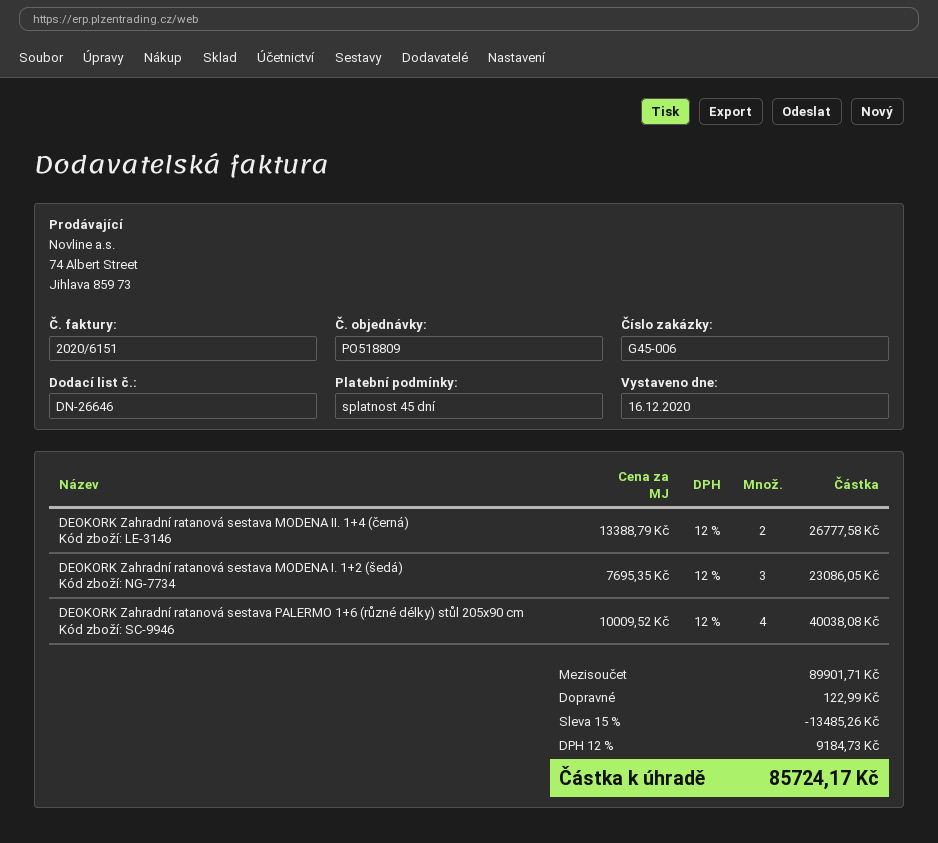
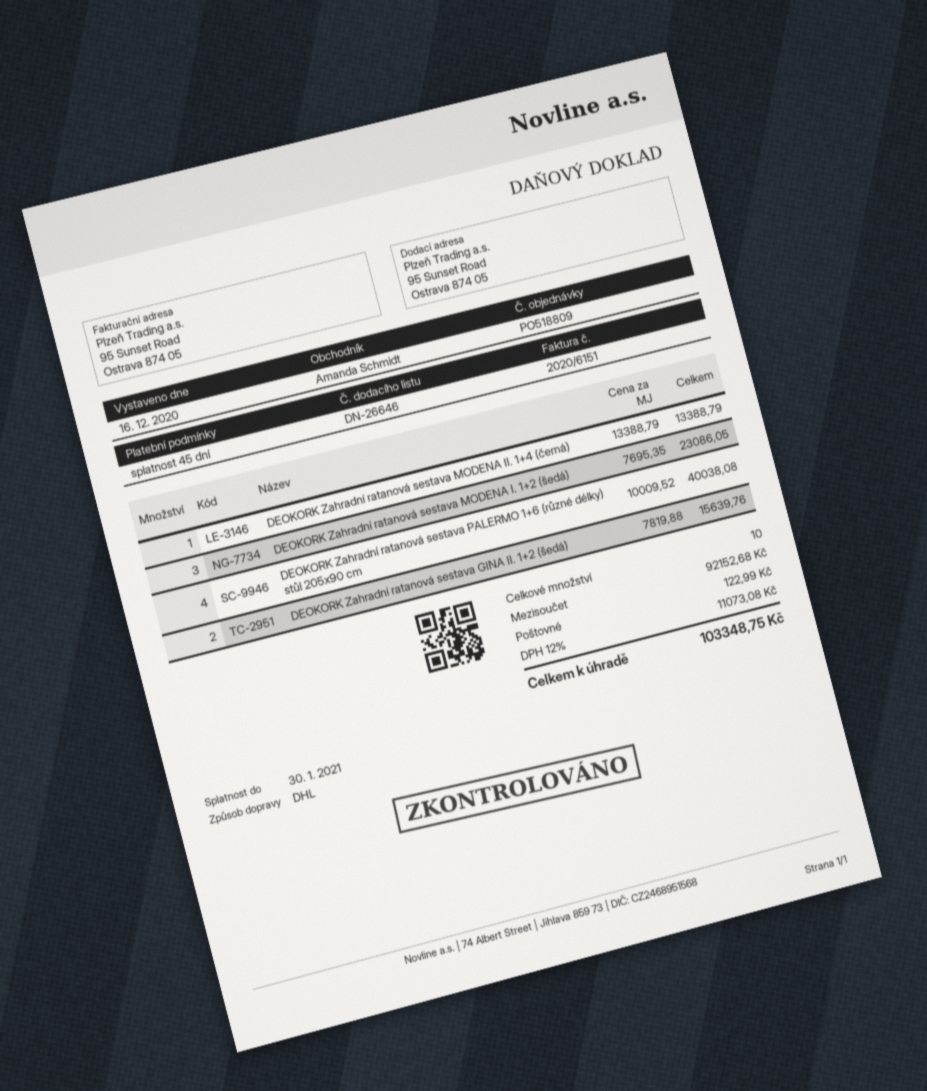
DEOKORK Zahradní ratanová sestava MODENA II. 1+4 (černá): 2 x 13388.79 = 26777.58 -> 1 x 13388.79 = 13388.79
DEOKORK Zahradní ratanová sestava GINA II. 1+2 (šedá): none -> 2 x 7819.88 = 15639.76
subtotal: 89901.71 -> 92152.68
discount: 15% = 13485.26 -> none
tax: 12% = 9184.73 -> 12% = 11073.08
total: 85724.17 -> 103348.75

